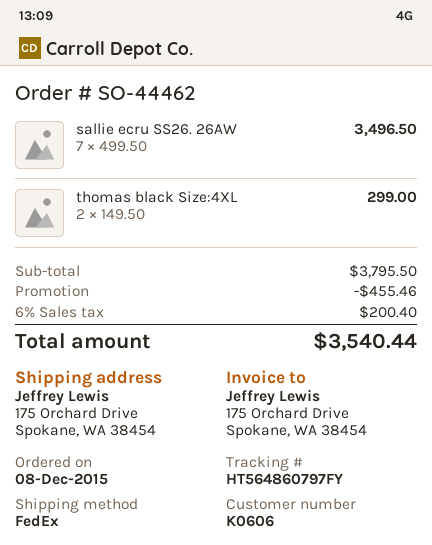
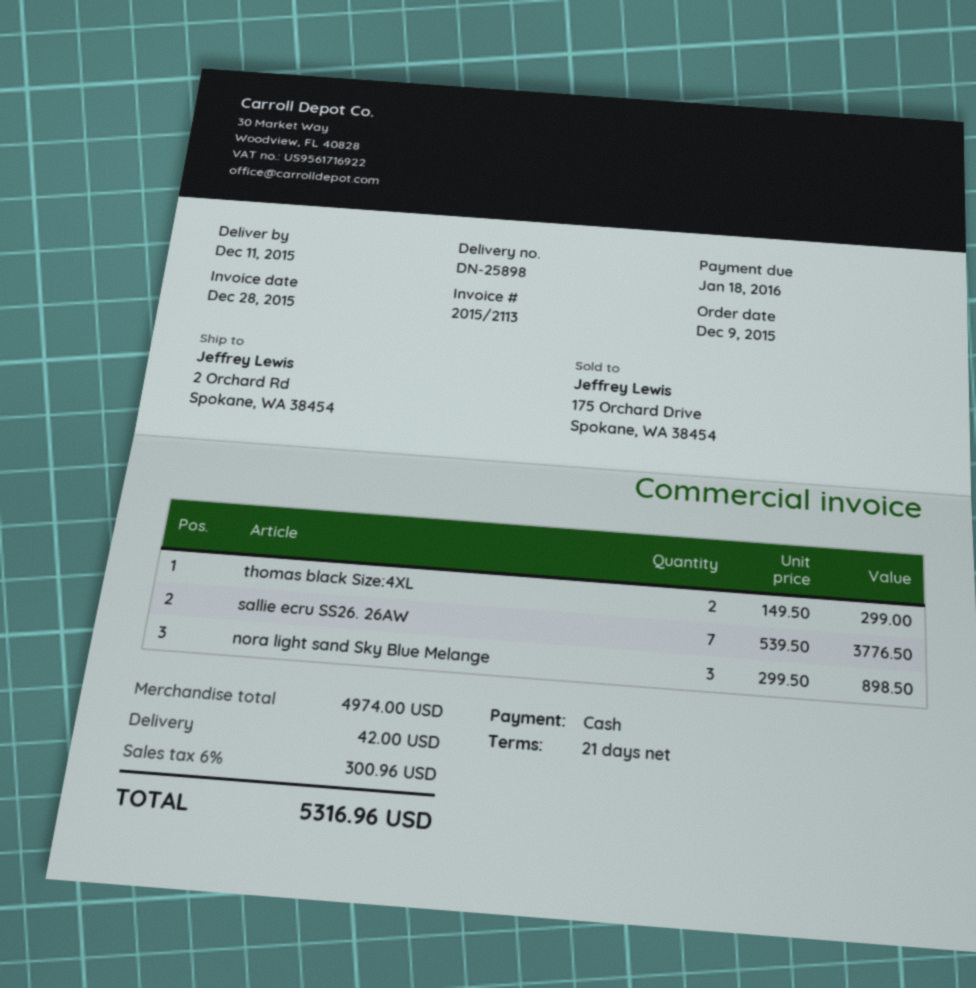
order date: 2015-12-08 -> 2015-12-09
ship to: 175 Orchard Drive, Spokane, WA 38454 -> 2 Orchard Rd, Spokane, WA 38454
sallie ecru SS26. 26AW: 7 x 499.50 = 3496.50 -> 7 x 539.50 = 3776.50
nora light sand Sky Blue Melange: none -> 3 x 299.50 = 898.50
subtotal: 3795.50 -> 4974.00
discount: 455.46 -> none
shipping: none -> 42.00
tax: 6% = 200.40 -> 6% = 300.96
total: 3540.44 -> 5316.96

